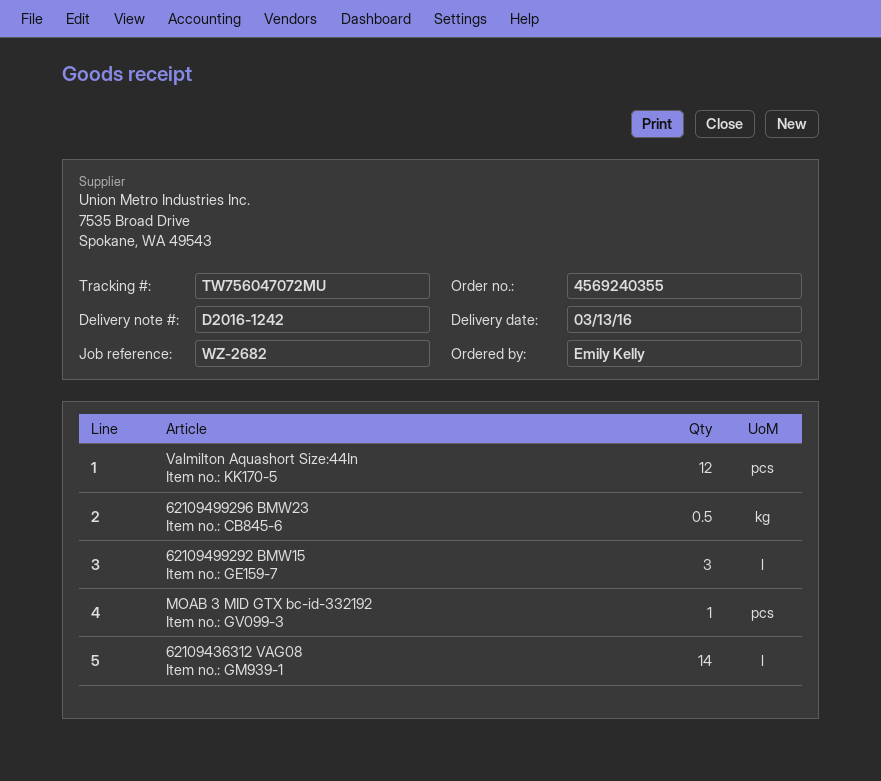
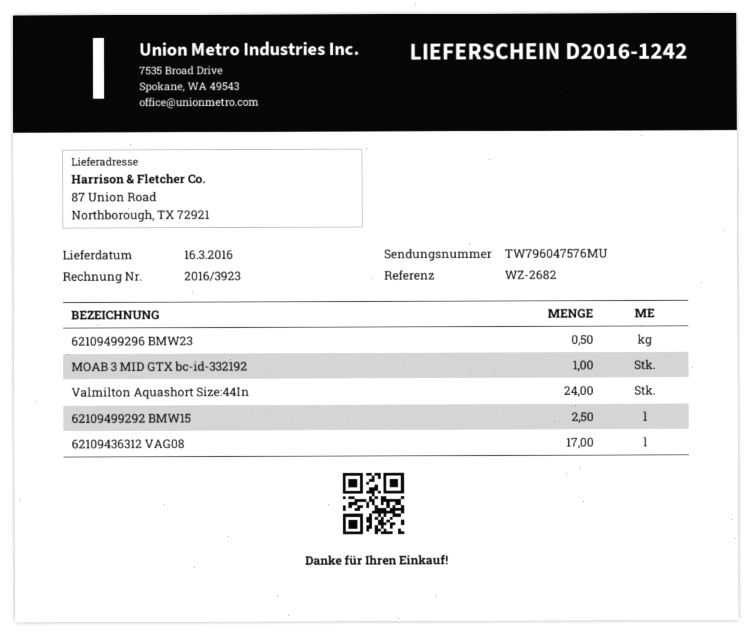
delivery date: 2016-03-13 -> 2016-03-16
tracking number: TW756047072MU -> TW796047576MU
Valmilton Aquashort Size:44In: 12 -> 24
62109499292 BMW15: 3 -> 2.5
62109436312 VAG08: 14 -> 17

